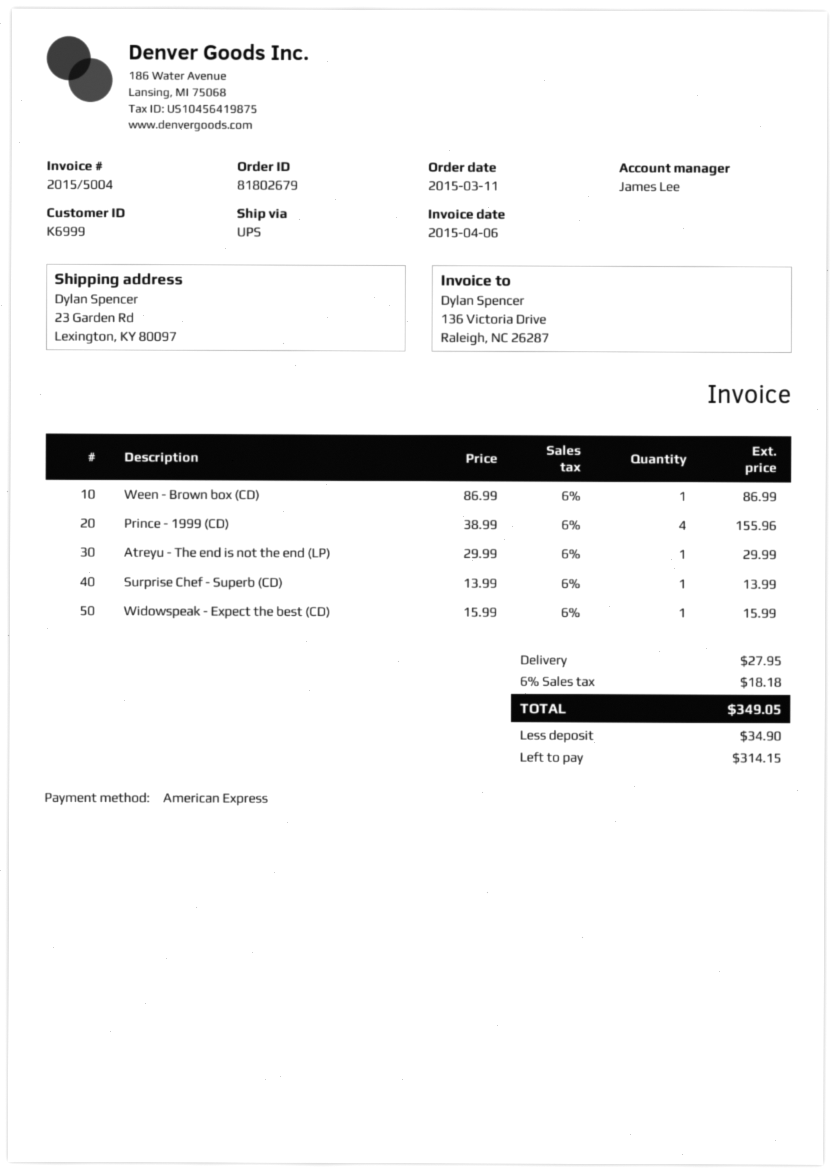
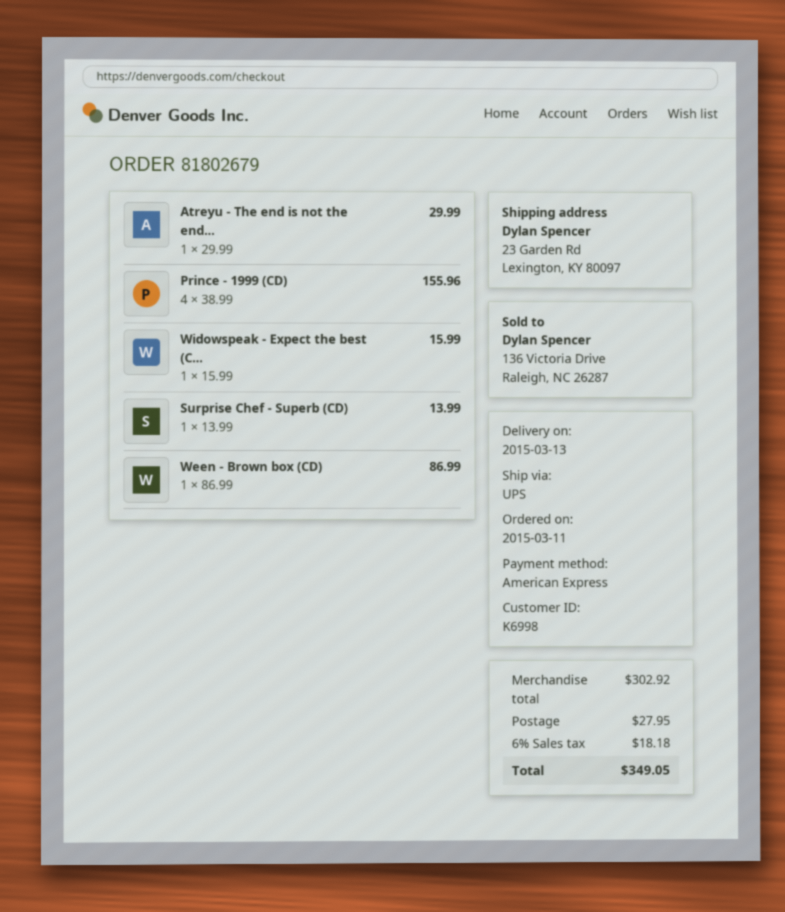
customer number: K6999 -> K6998

